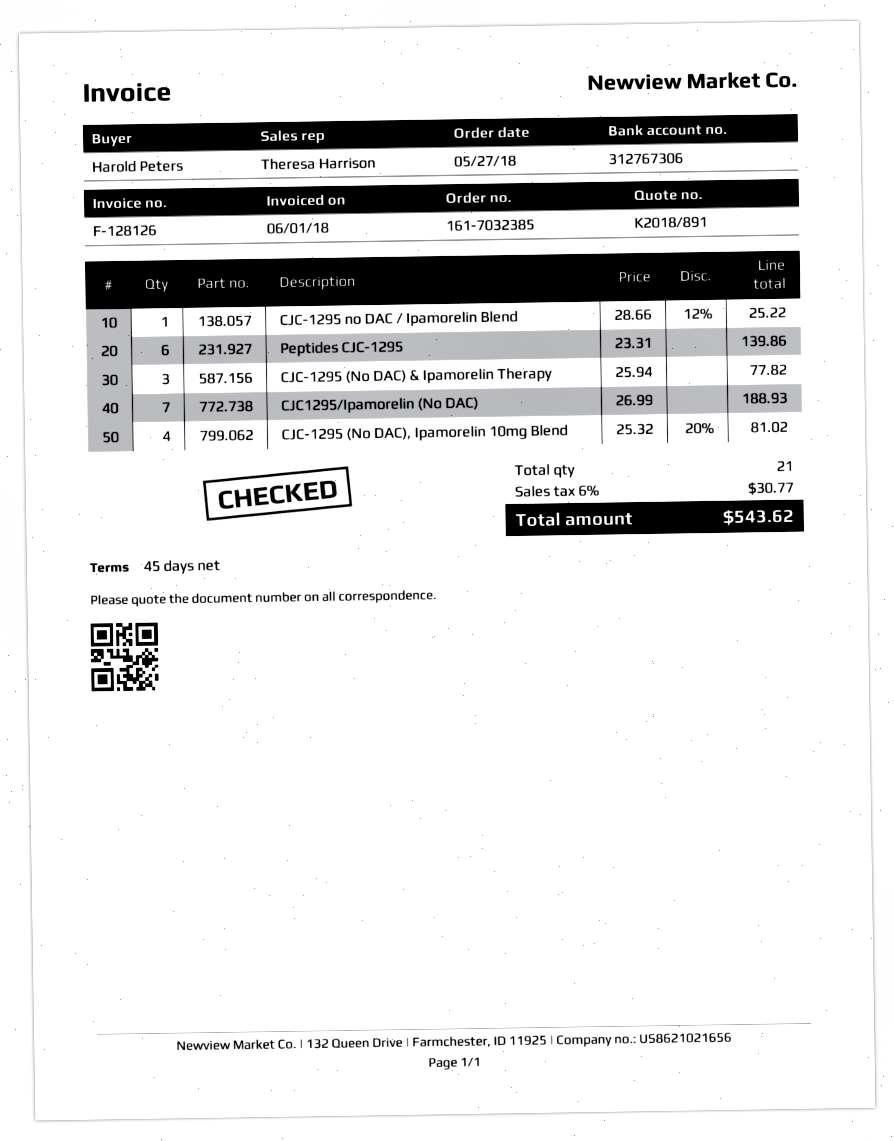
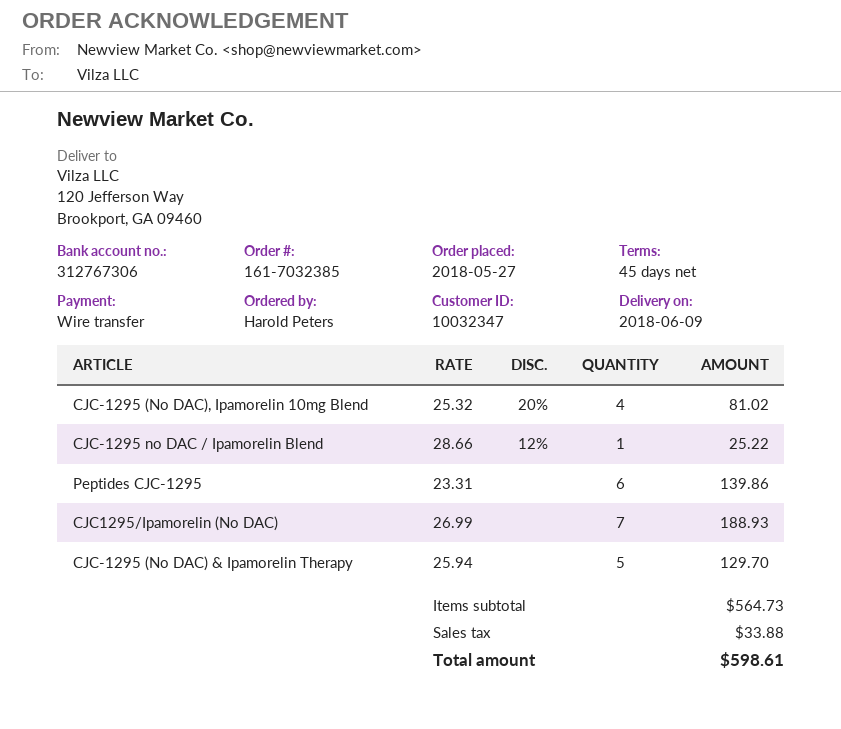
CJC-1295 (No DAC) & Ipamorelin Therapy: 3 x 25.94 = 77.82 -> 5 x 25.94 = 129.70
tax: 30.77 -> 33.88
total: 543.62 -> 598.61

